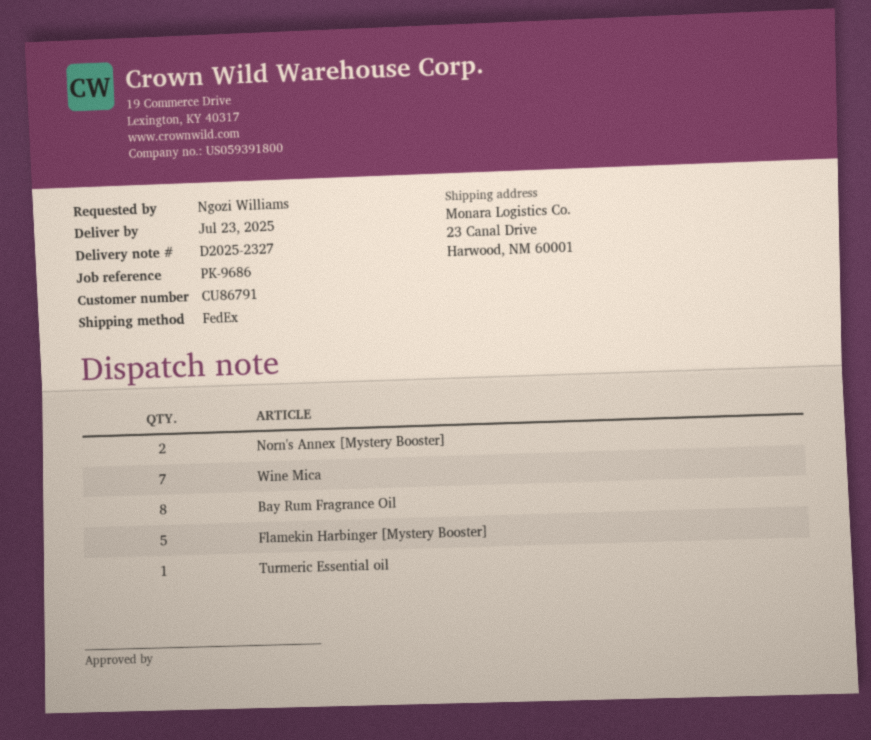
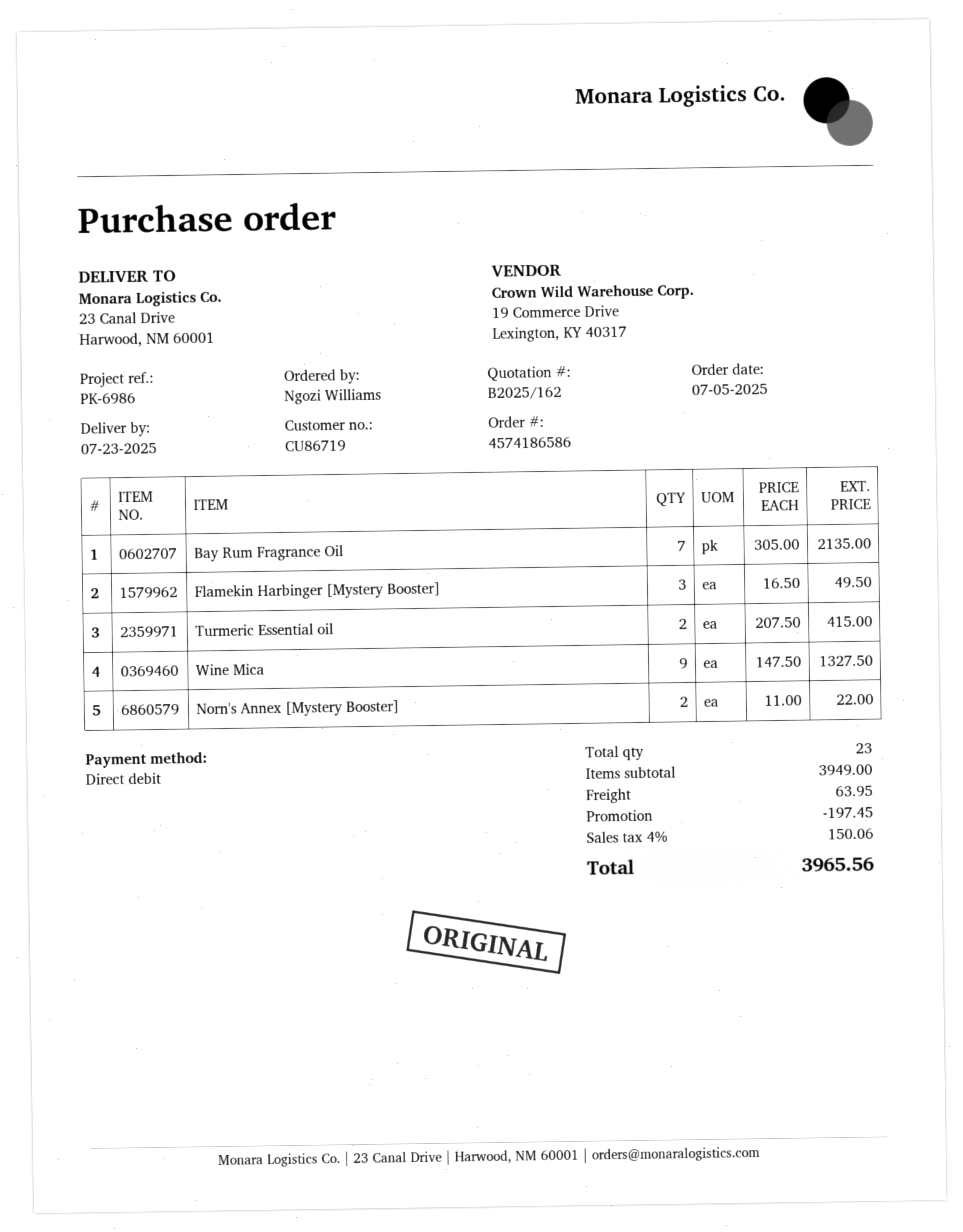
customer number: CU86791 -> CU86719
reference: PK-9686 -> PK-6986
Wine Mica: 7 -> 9
Bay Rum Fragrance Oil: 8 -> 7
Flamekin Harbinger [Mystery Booster]: 5 -> 3
Turmeric Essential oil: 1 -> 2

